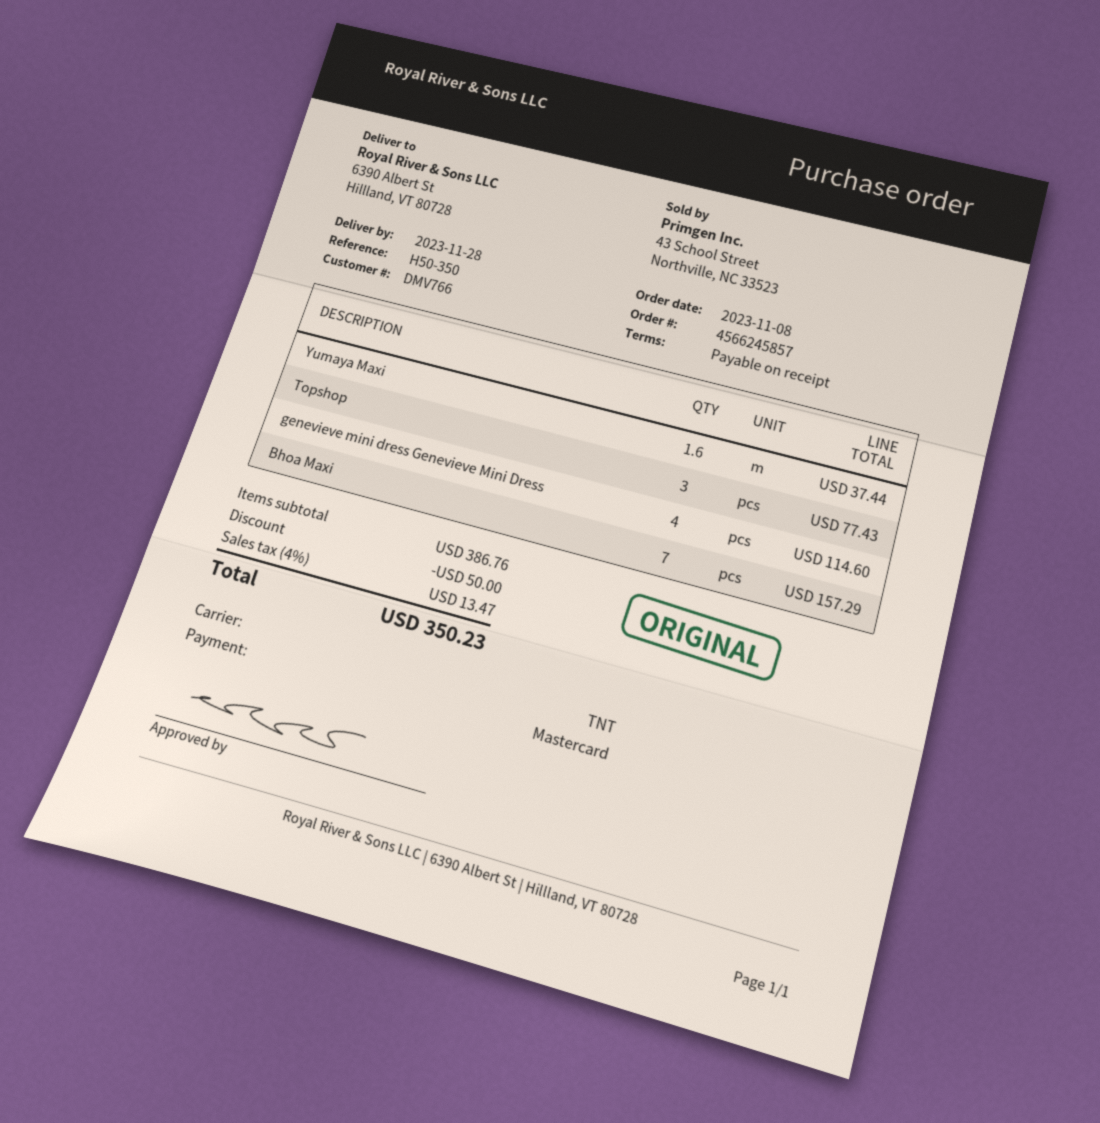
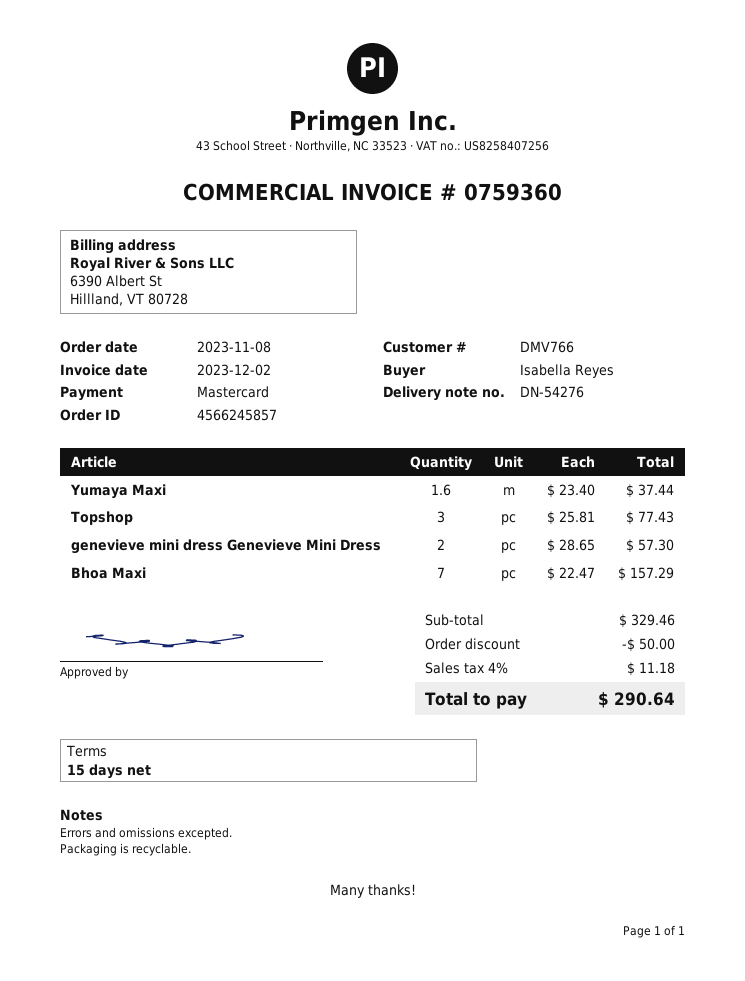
payment terms: on receipt -> 15 days
genevieve mini dress Genevieve Mini Dress: 4 for 114.60 -> 2 for 57.30
subtotal: 386.76 -> 329.46
tax: 4% = 13.47 -> 4% = 11.18
total: 350.23 -> 290.64

